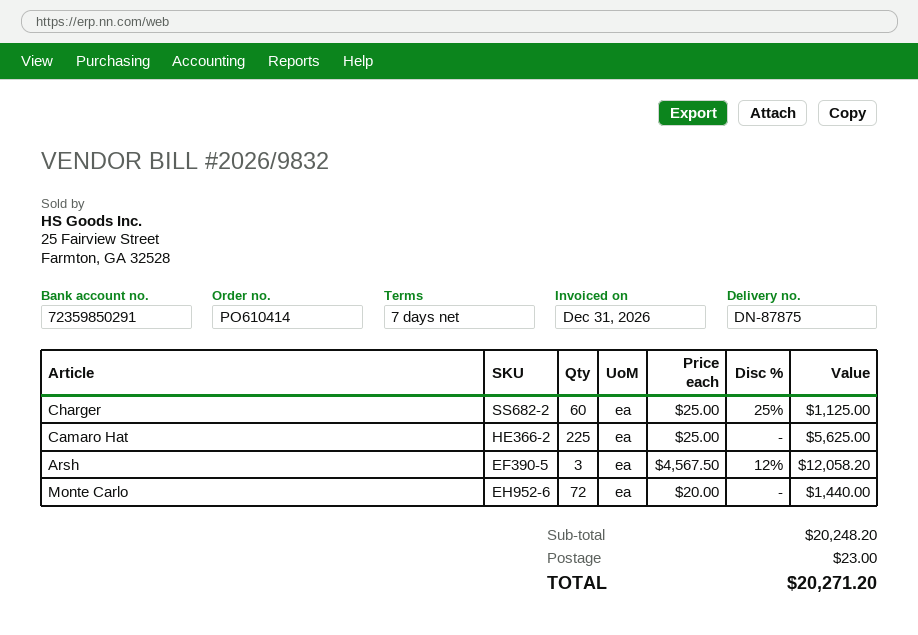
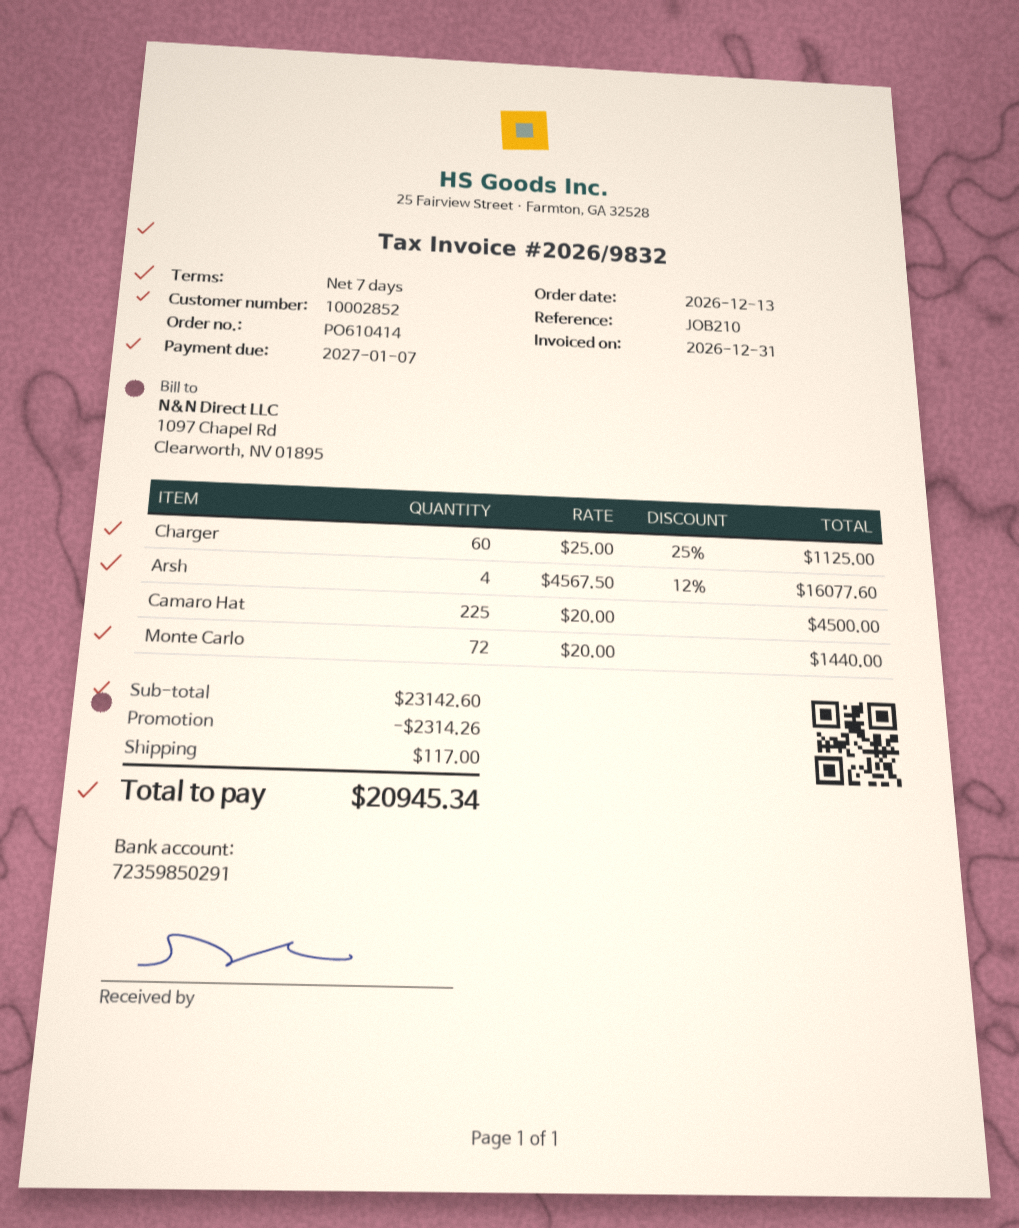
Camaro Hat: 225 x 25.00 = 5625.00 -> 225 x 20.00 = 4500.00
Arsh: 3 x 4567.50 - 12% = 12058.20 -> 4 x 4567.50 - 12% = 16077.60
subtotal: 20248.20 -> 23142.60
discount: none -> 2314.26
shipping: 23.00 -> 117.00
total: 20271.20 -> 20945.34

